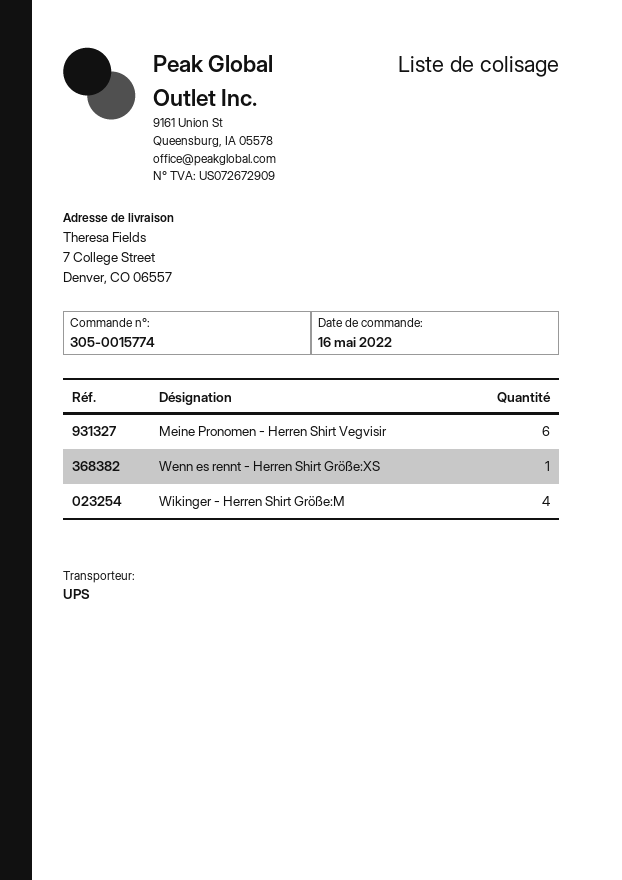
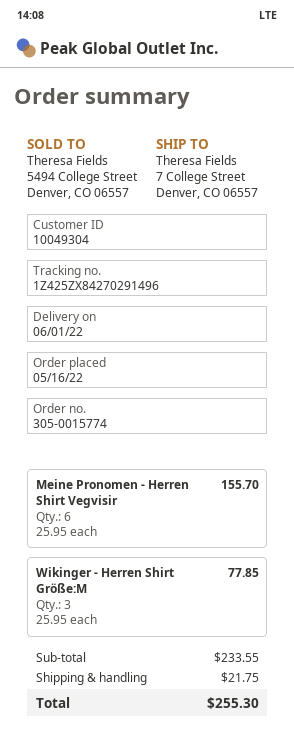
Wenn es rennt - Herren Shirt Größe:XS: 1 -> none
Wikinger - Herren Shirt Größe:M: 4 -> 3

